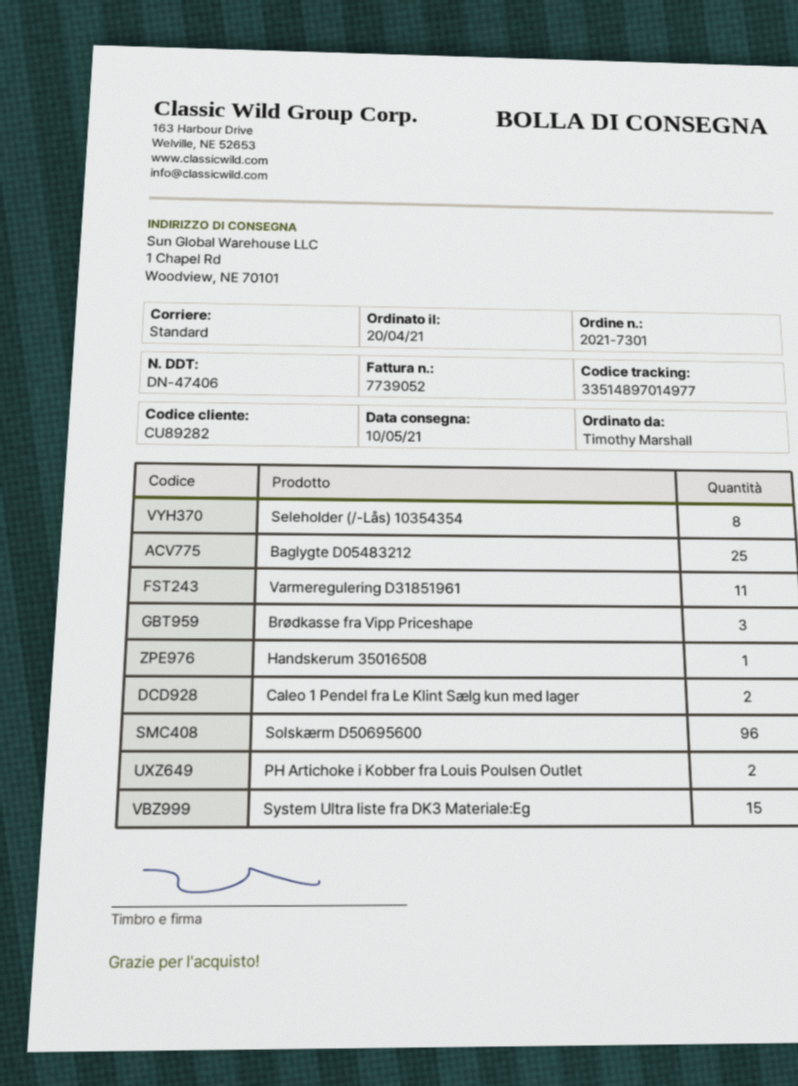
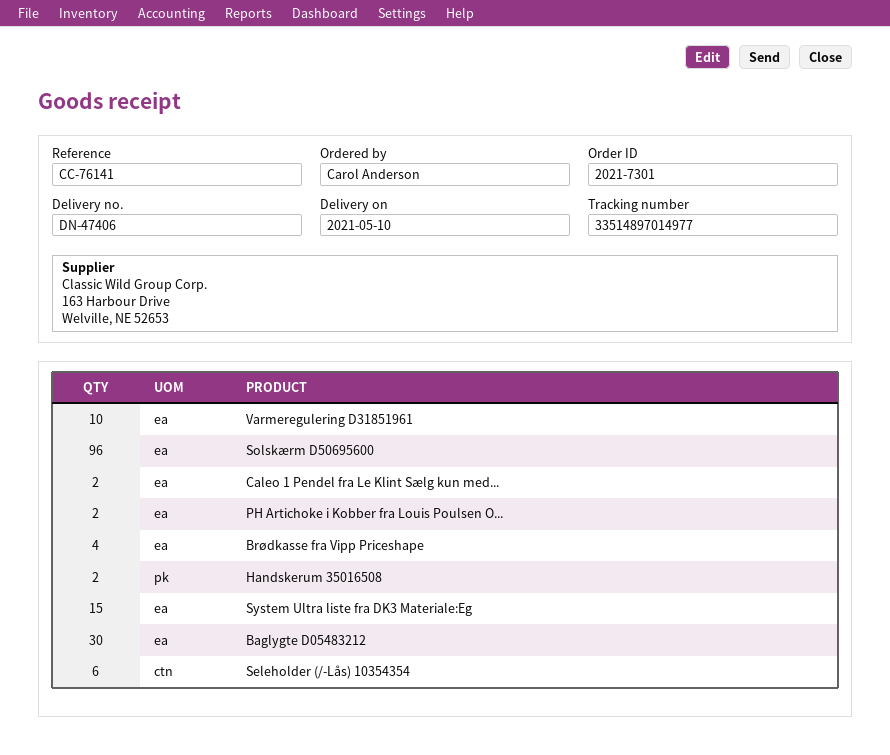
ordered by: Timothy Marshall -> Carol Anderson
Seleholder (/-Lås) 10354354: 8 -> 6
Baglygte D05483212: 25 -> 30
Varmeregulering D31851961: 11 -> 10
Brødkasse fra Vipp Priceshape: 3 -> 4
Handskerum 35016508: 1 -> 2

